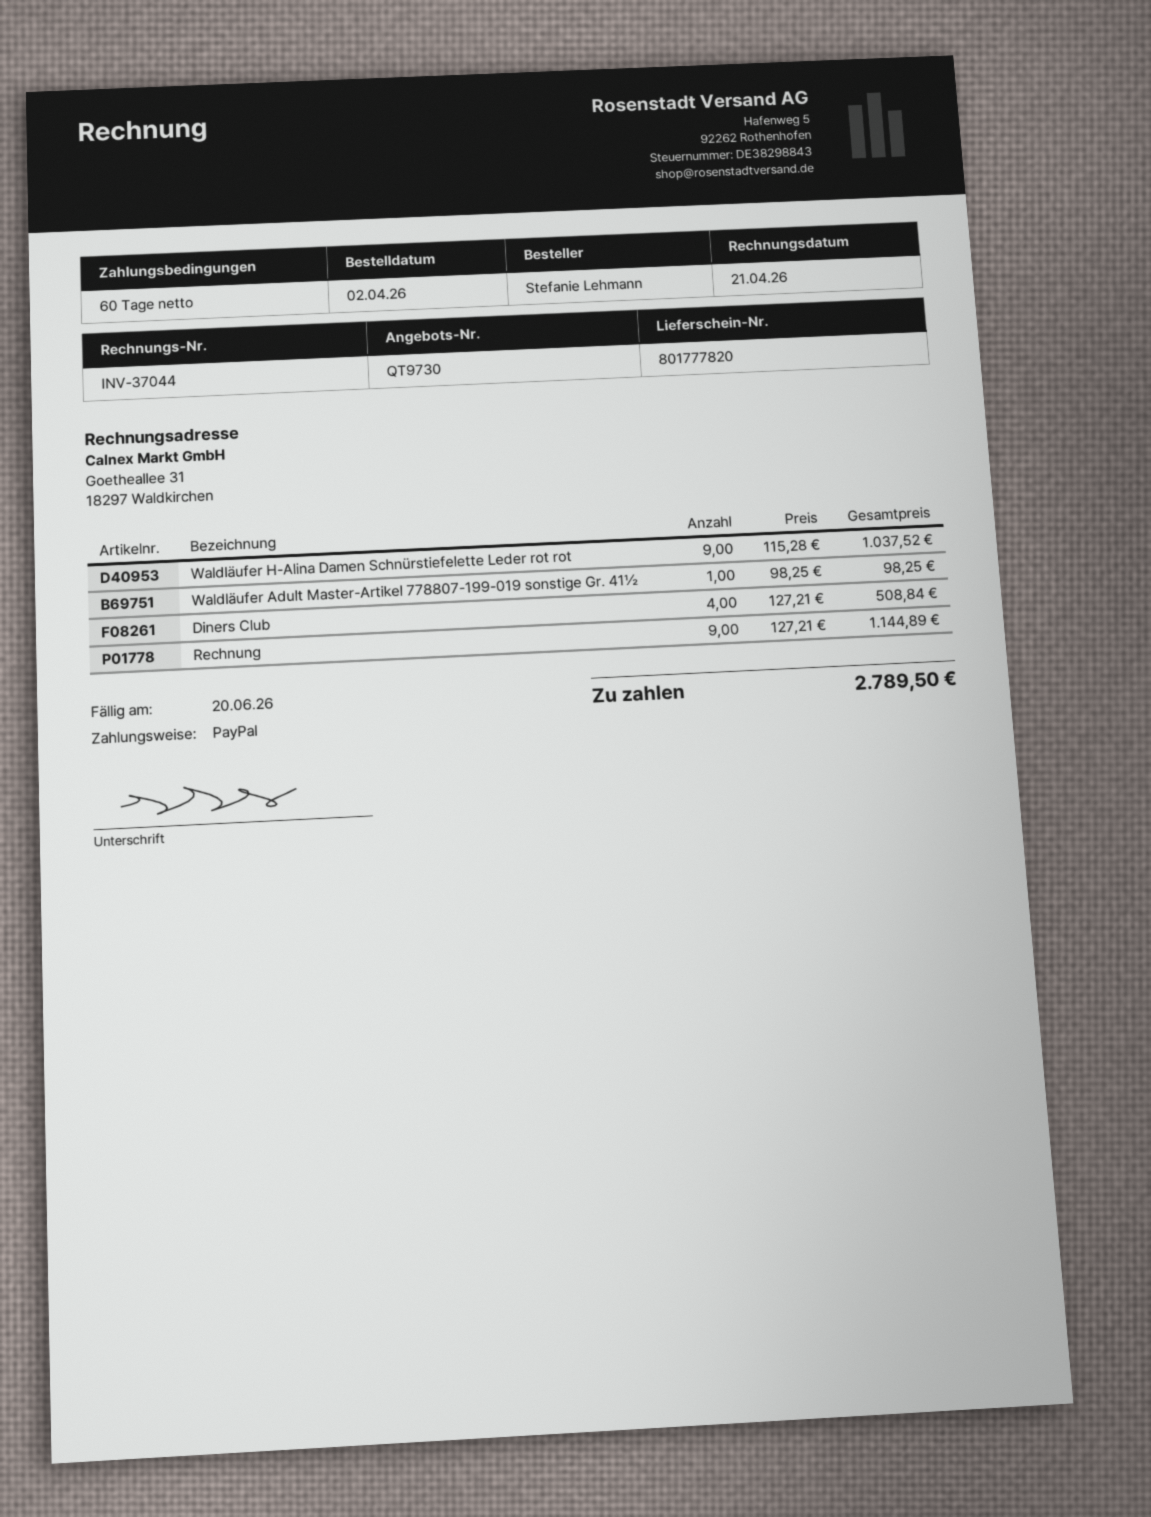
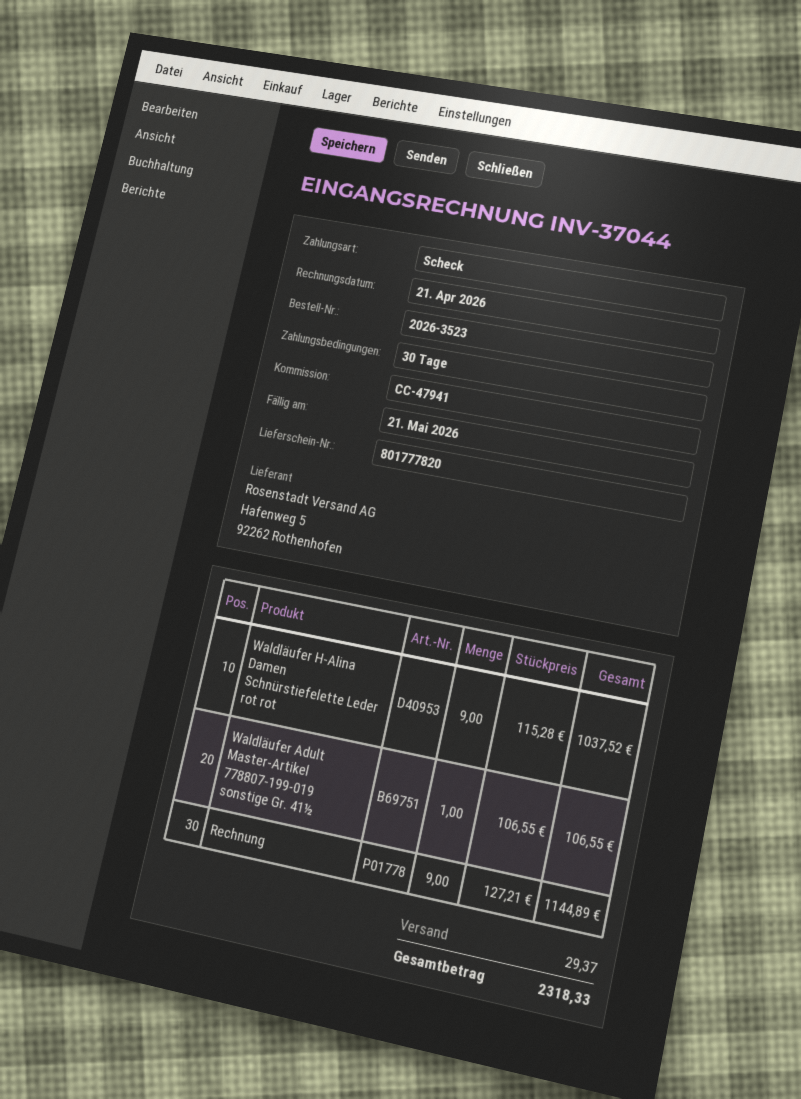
payment terms: 60 days -> 30 days
due date: 2026-06-20 -> 2026-05-21
payment method: PayPal -> cheque
Waldläufer Adult Master-Artikel 778807-199-019 sonstige Gr. 41½: 1 x 98.25 = 98.25 -> 1 x 106.55 = 106.55
Diners Club: 4 x 127.21 = 508.84 -> none
shipping: none -> 29.37
total: 2789.50 -> 2318.33

